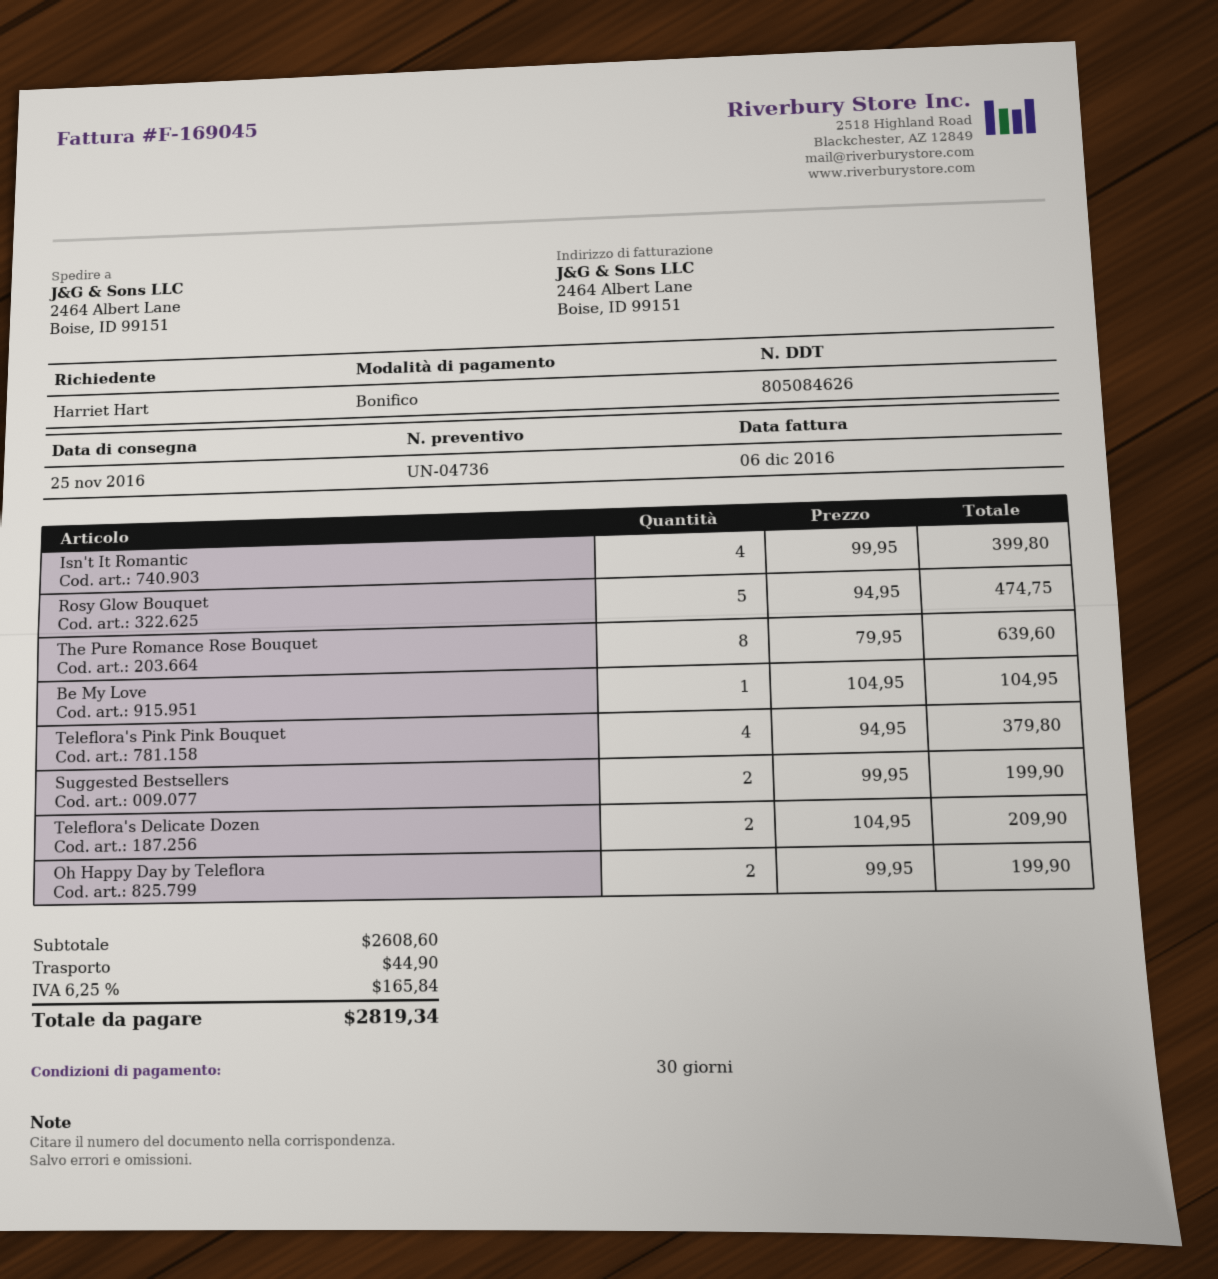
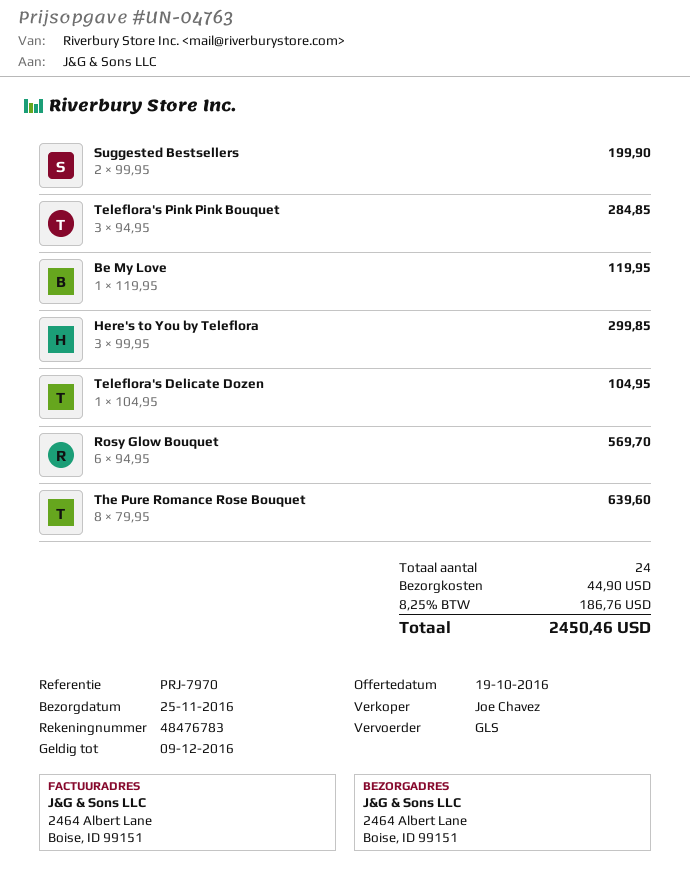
quote number: UN-04736 -> UN-04763
Isn't It Romantic: 4 x 99.95 = 399.80 -> none
Rosy Glow Bouquet: 5 x 94.95 = 474.75 -> 6 x 94.95 = 569.70
Be My Love: 1 x 104.95 = 104.95 -> 1 x 119.95 = 119.95
Teleflora's Pink Pink Bouquet: 4 x 94.95 = 379.80 -> 3 x 94.95 = 284.85
Teleflora's Delicate Dozen: 2 x 104.95 = 209.90 -> 1 x 104.95 = 104.95
Oh Happy Day by Teleflora: 2 x 99.95 = 199.90 -> none
Here's to You by Teleflora: none -> 3 x 99.95 = 299.85
tax: 6.25% = 165.84 -> 8.25% = 186.76
total: 2819.34 -> 2450.46

